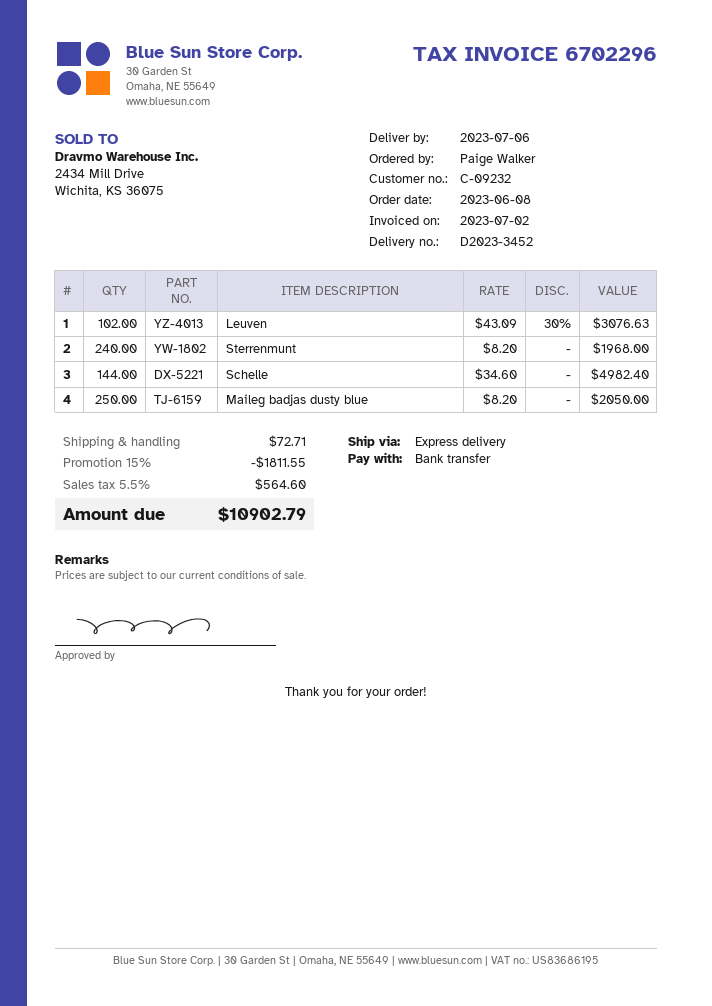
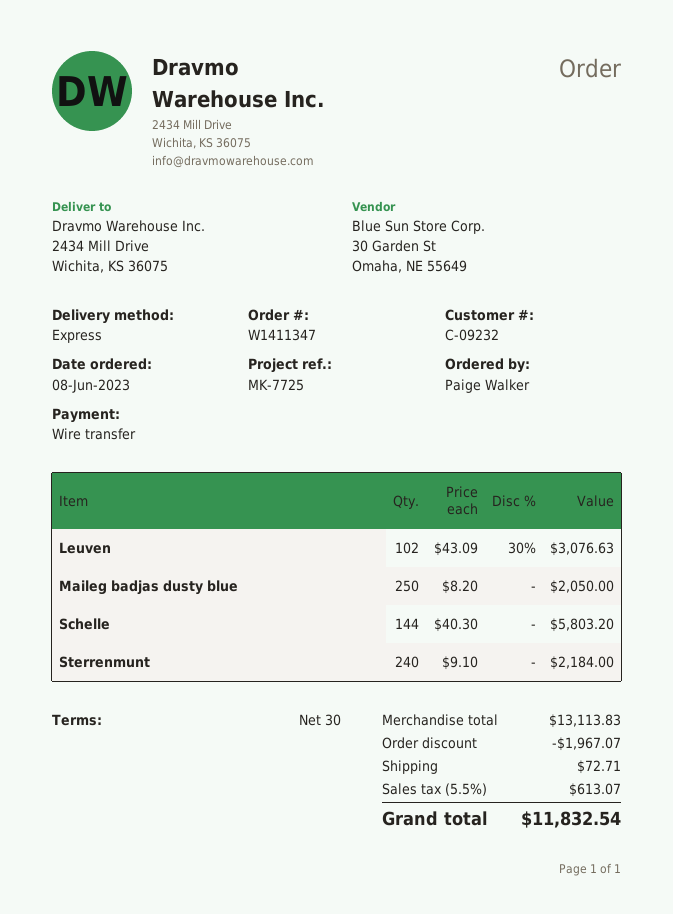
Sterrenmunt: 240 x 8.20 = 1968.00 -> 240 x 9.10 = 2184.00
Schelle: 144 x 34.60 = 4982.40 -> 144 x 40.30 = 5803.20
discount: 1811.55 -> 1967.07
tax: 5.5% = 564.60 -> 5.5% = 613.07
total: 10902.79 -> 11832.54

